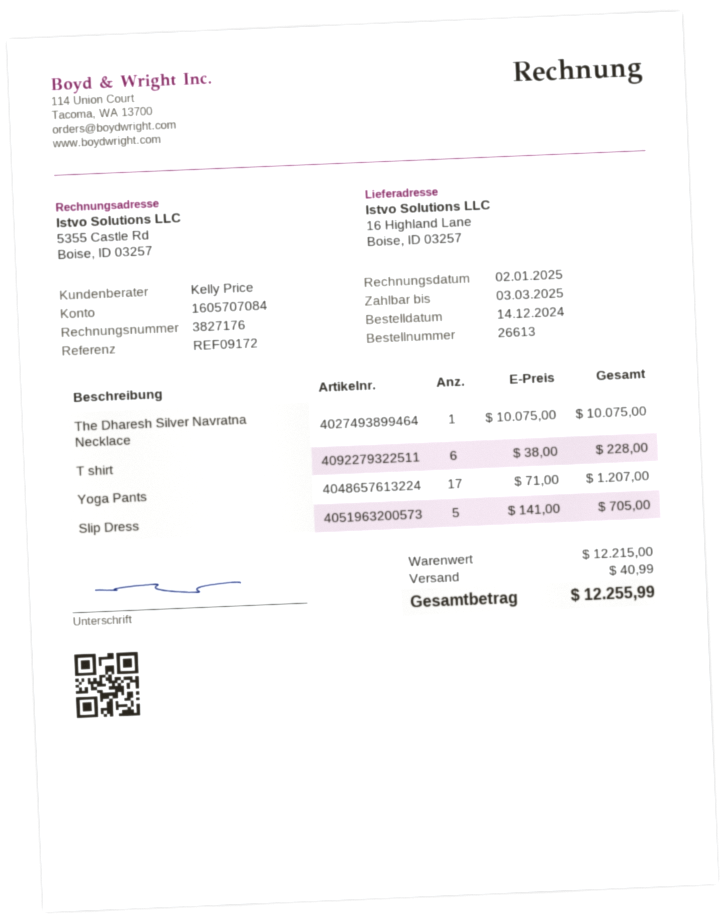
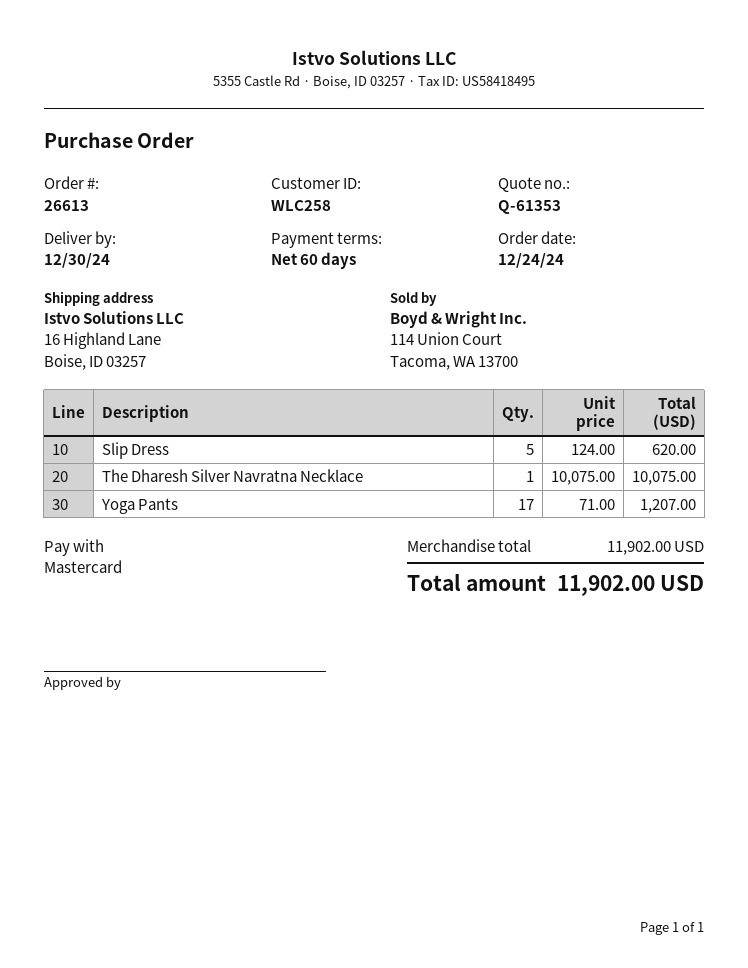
order date: 2024-12-14 -> 2024-12-24
T shirt: 6 x 38.00 = 228.00 -> none
Slip Dress: 5 x 141.00 = 705.00 -> 5 x 124.00 = 620.00
subtotal: 12215.00 -> 11902.00
shipping: 40.99 -> none
total: 12255.99 -> 11902.00

